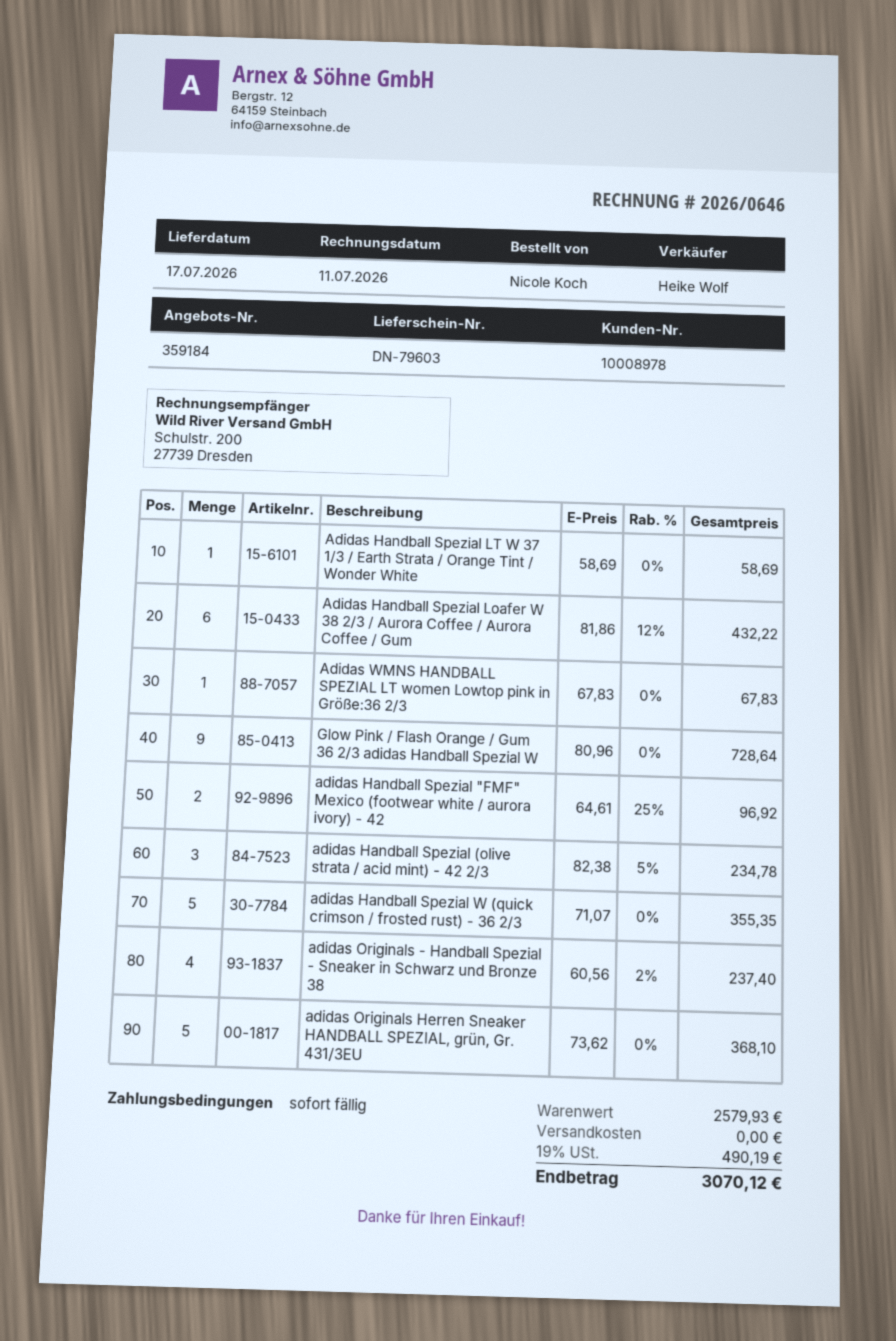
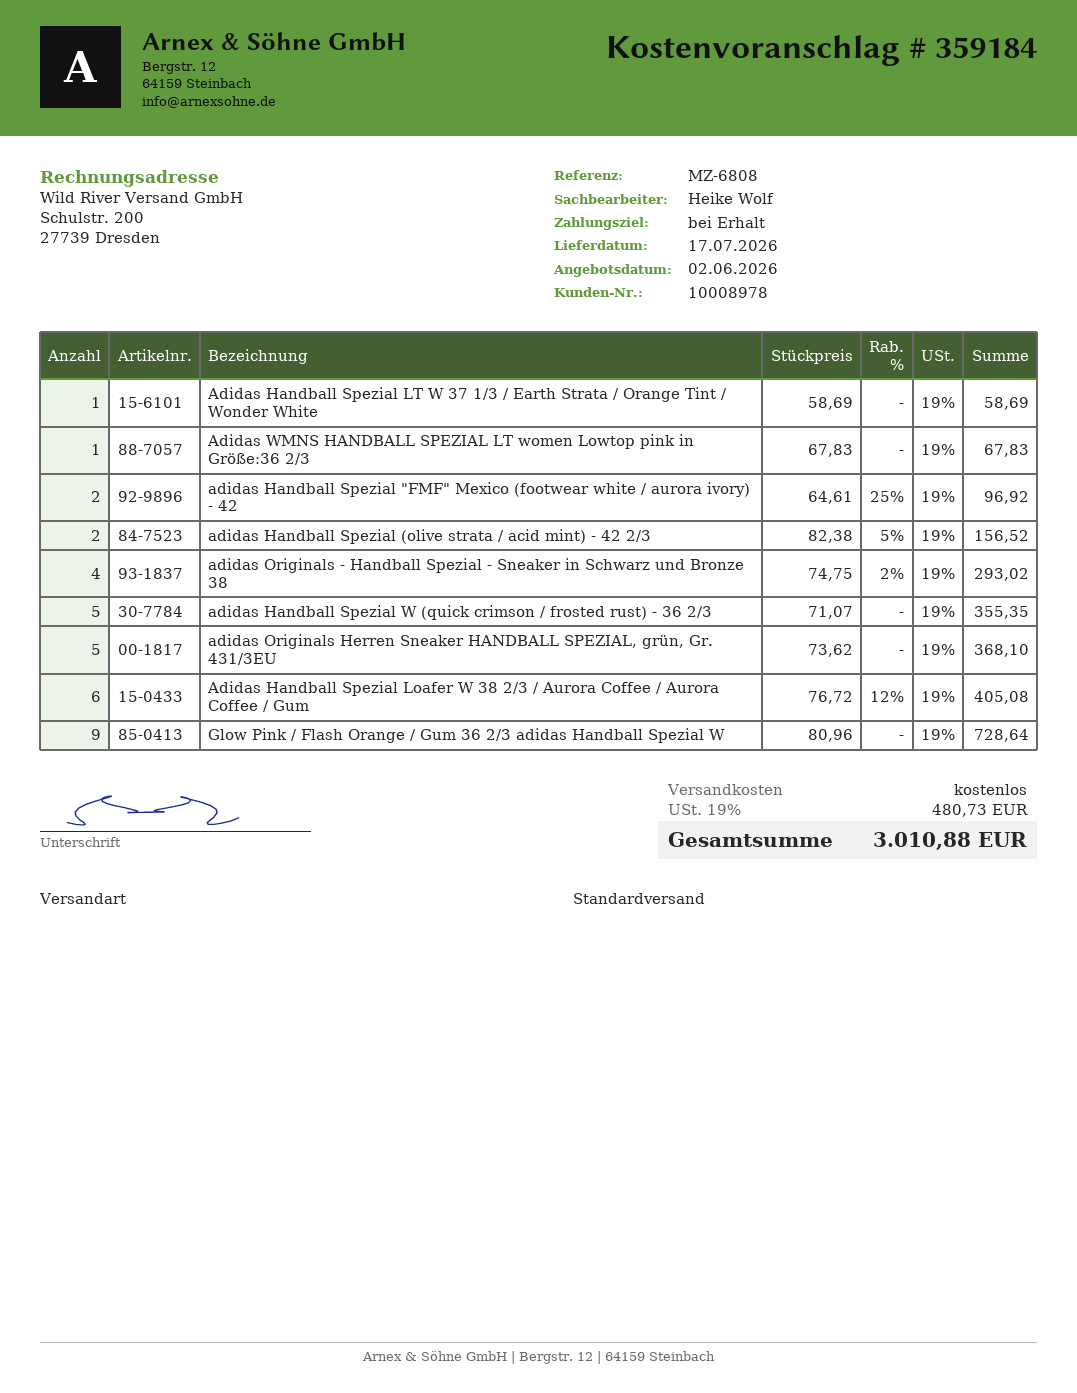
Adidas Handball Spezial Loafer W 38 2/3 / Aurora Coffee / Aurora Coffee / Gum: 6 x 81.86 - 12% = 432.22 -> 6 x 76.72 - 12% = 405.08
adidas Handball Spezial (olive strata / acid mint) - 42 2/3: 3 x 82.38 - 5% = 234.78 -> 2 x 82.38 - 5% = 156.52
adidas Originals - Handball Spezial - Sneaker in Schwarz und Bronze 38: 4 x 60.56 - 2% = 237.40 -> 4 x 74.75 - 2% = 293.02
tax: 19% = 490.19 -> 19% = 480.73
total: 3070.12 -> 3010.88

